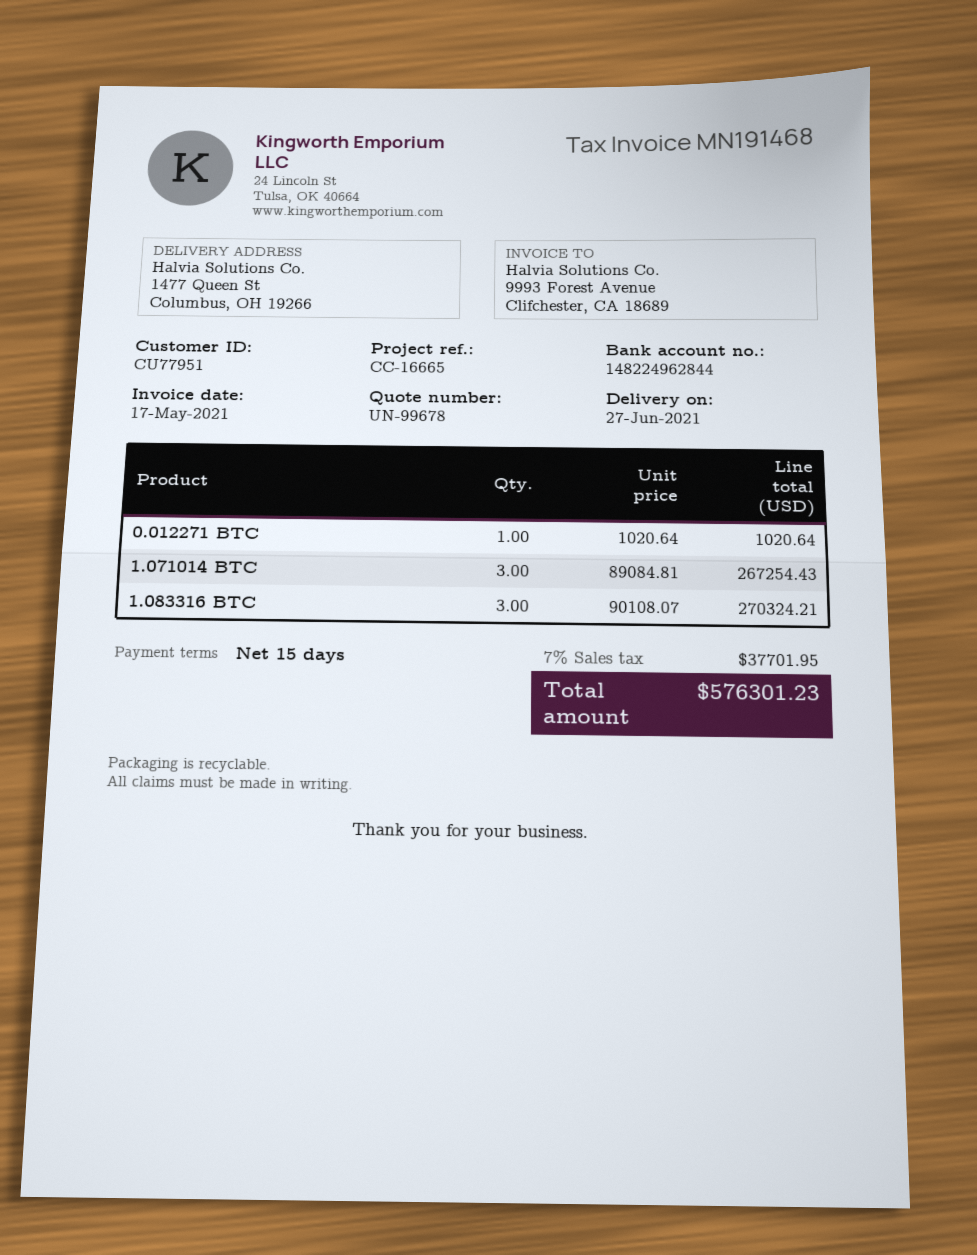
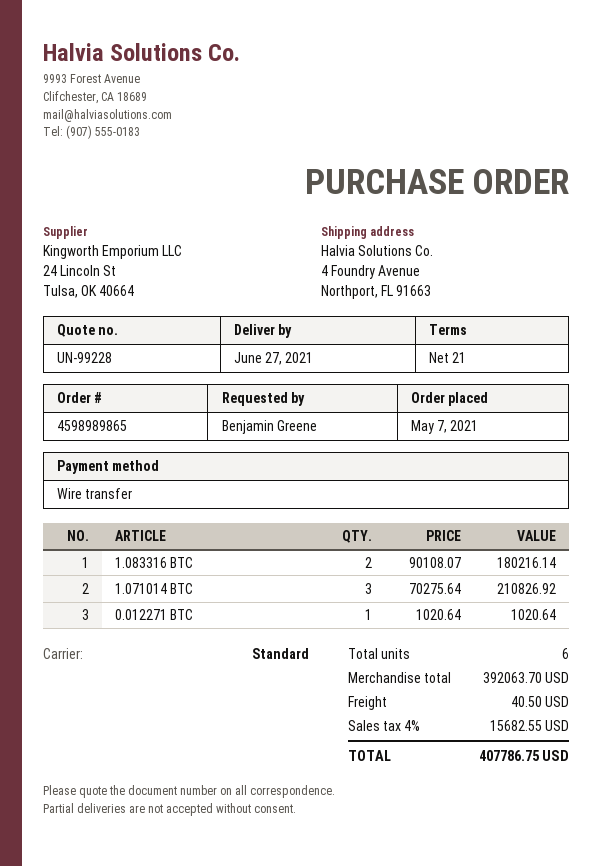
quote number: UN-99678 -> UN-99228
payment terms: 15 days -> 21 days
ship to: 1477 Queen St, Columbus, OH 19266 -> 4 Foundry Avenue, Northport, FL 91663
1.071014 BTC: 3 x 89084.81 = 267254.43 -> 3 x 70275.64 = 210826.92
1.083316 BTC: 3 x 90108.07 = 270324.21 -> 2 x 90108.07 = 180216.14
shipping: none -> 40.50
tax: 7% = 37701.95 -> 4% = 15682.55
total: 576301.23 -> 407786.75

